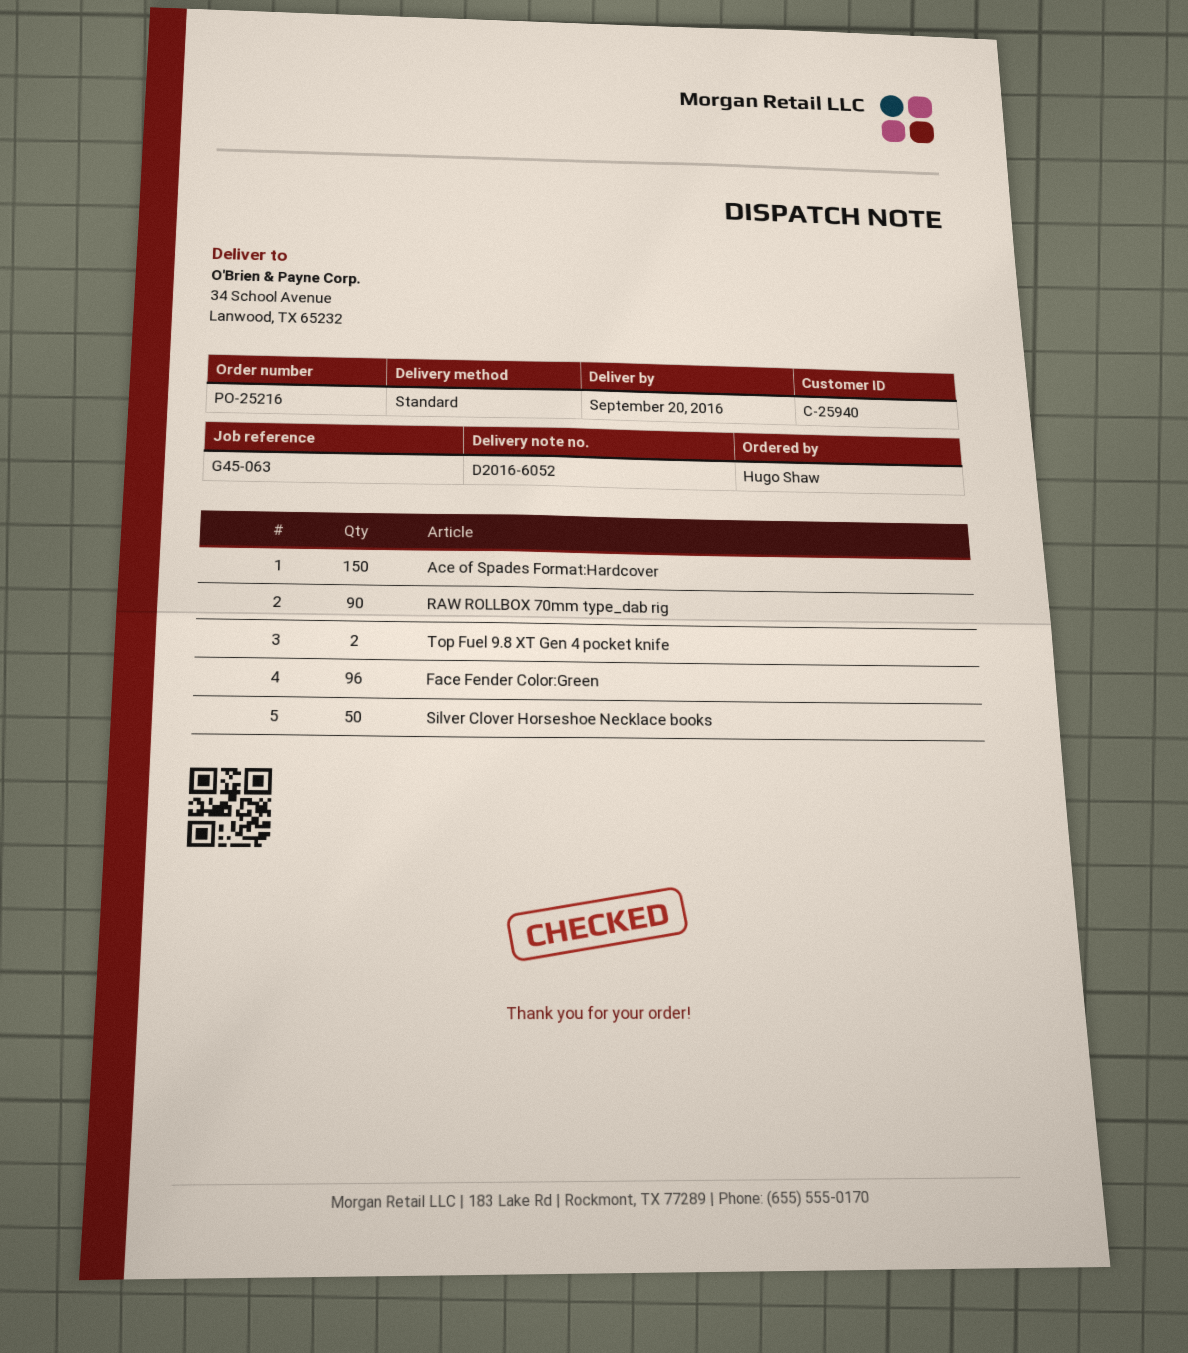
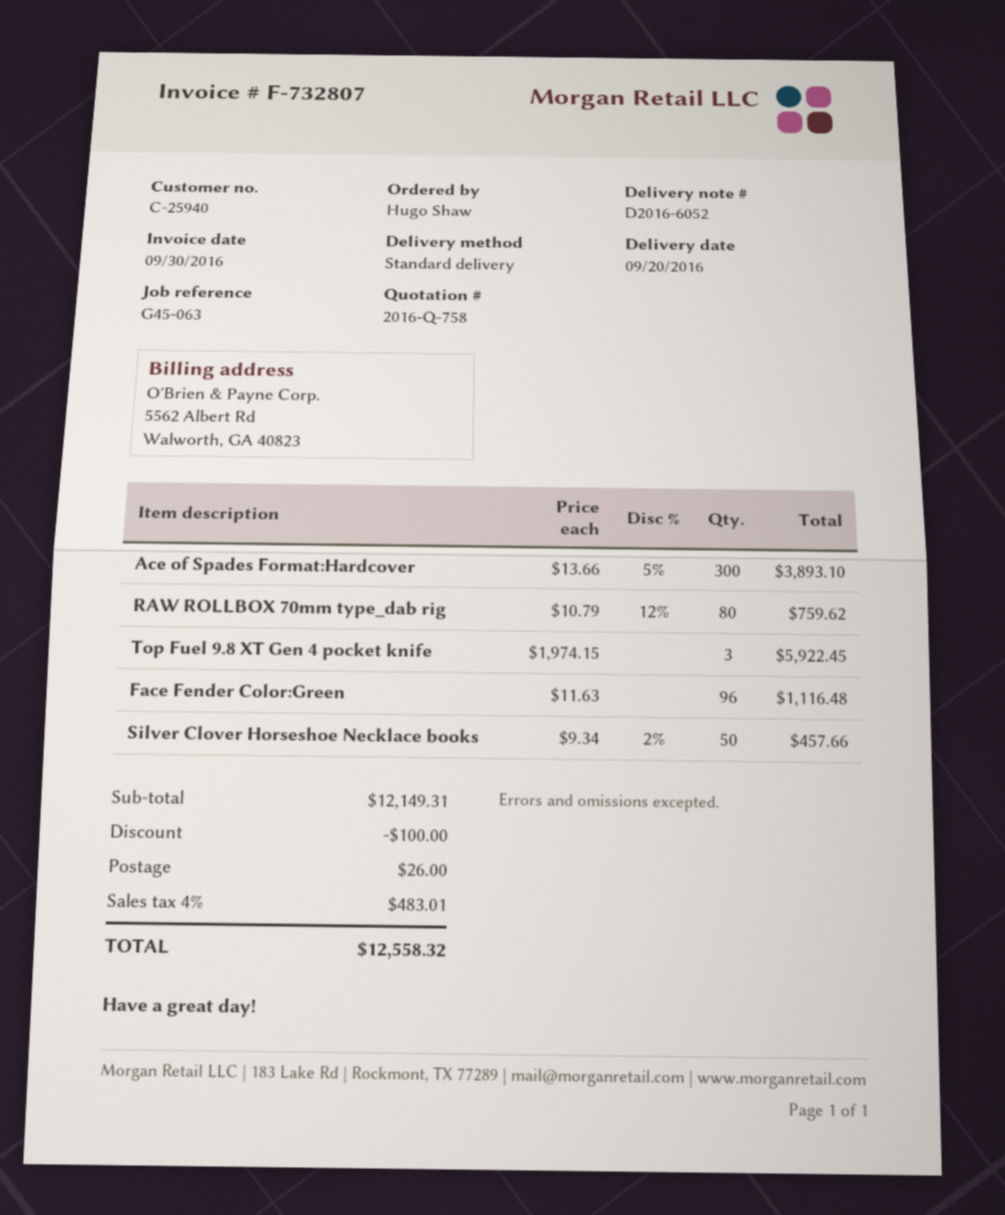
Ace of Spades Format:Hardcover: 150 -> 300
RAW ROLLBOX 70mm type_dab rig: 90 -> 80
Top Fuel 9.8 XT Gen 4 pocket knife: 2 -> 3

